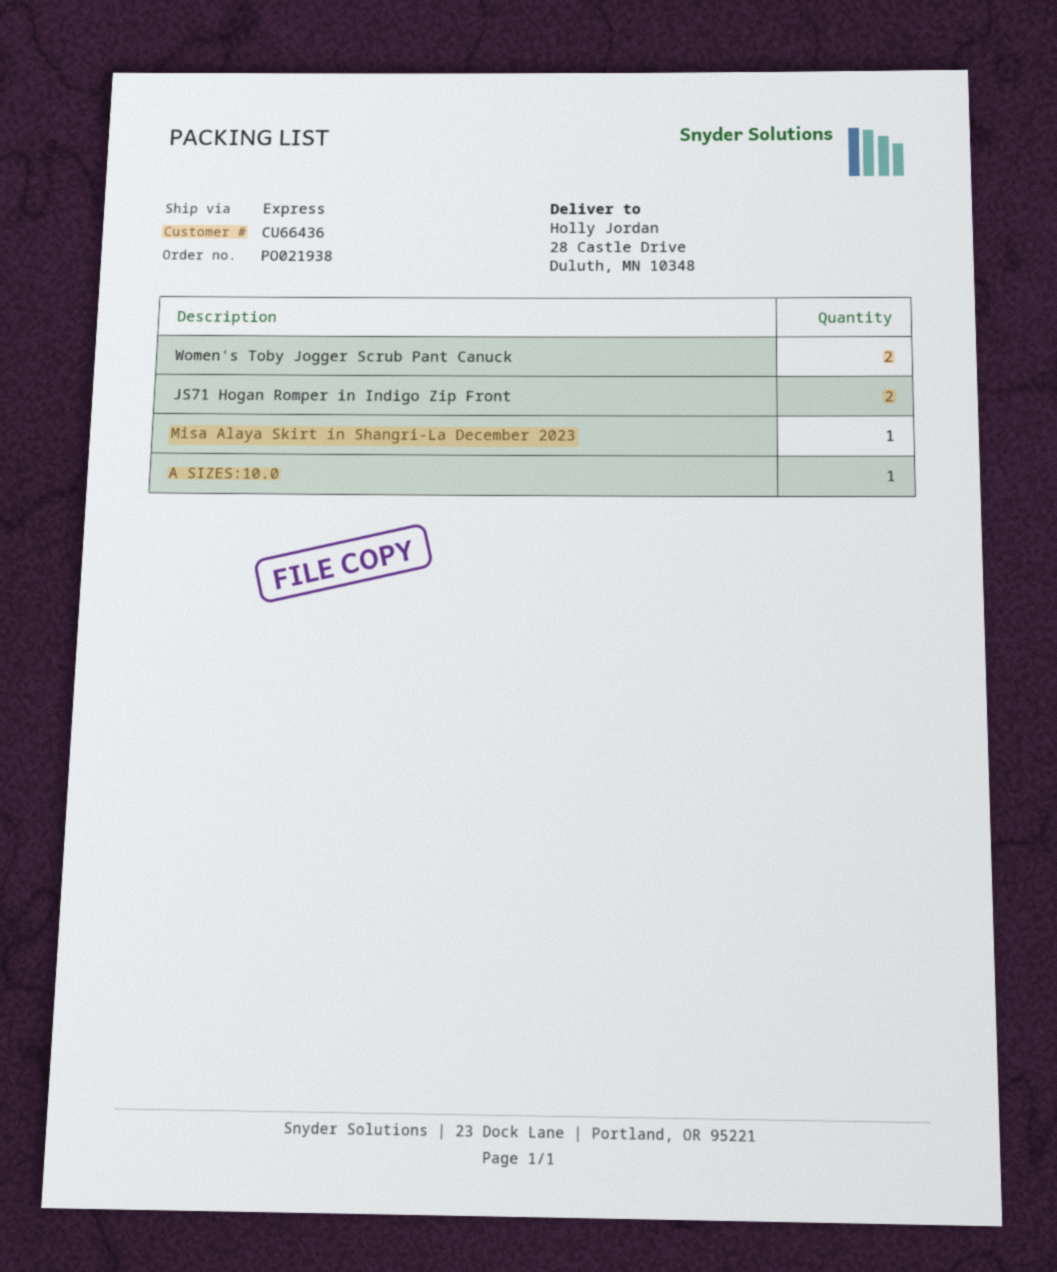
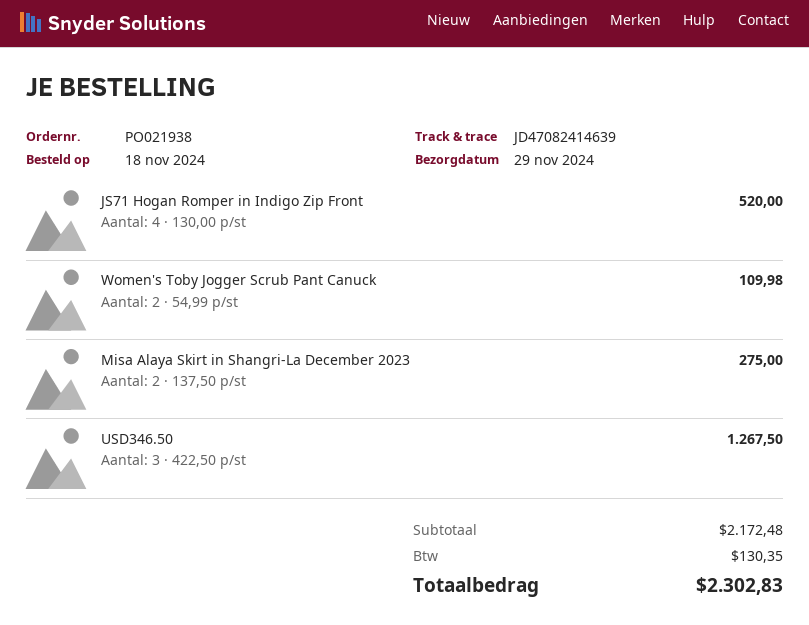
JS71 Hogan Romper in Indigo Zip Front: 2 -> 4
Misa Alaya Skirt in Shangri-La December 2023: 1 -> 2
A SIZES:10.0: 1 -> none
USD346.50: none -> 3

